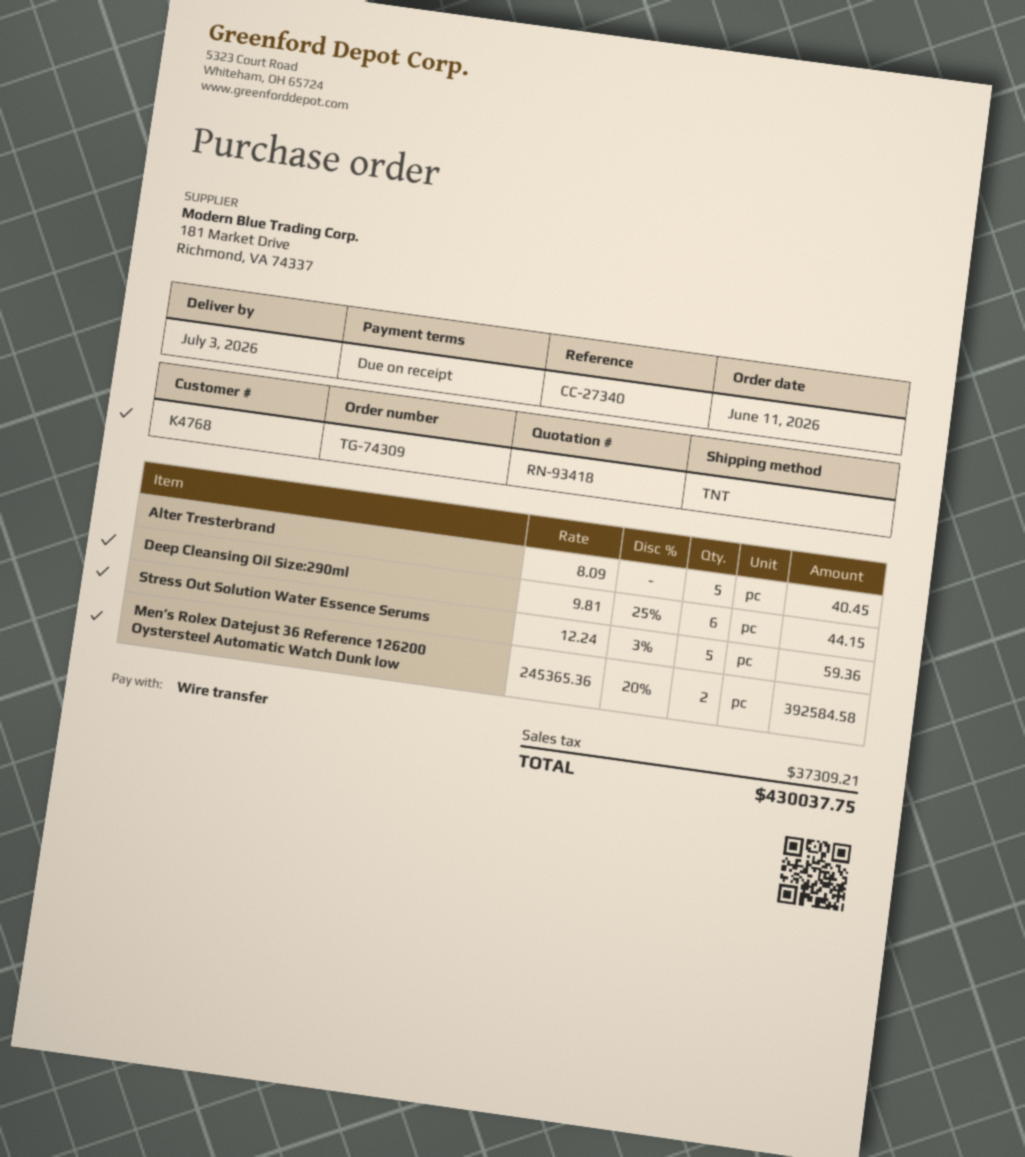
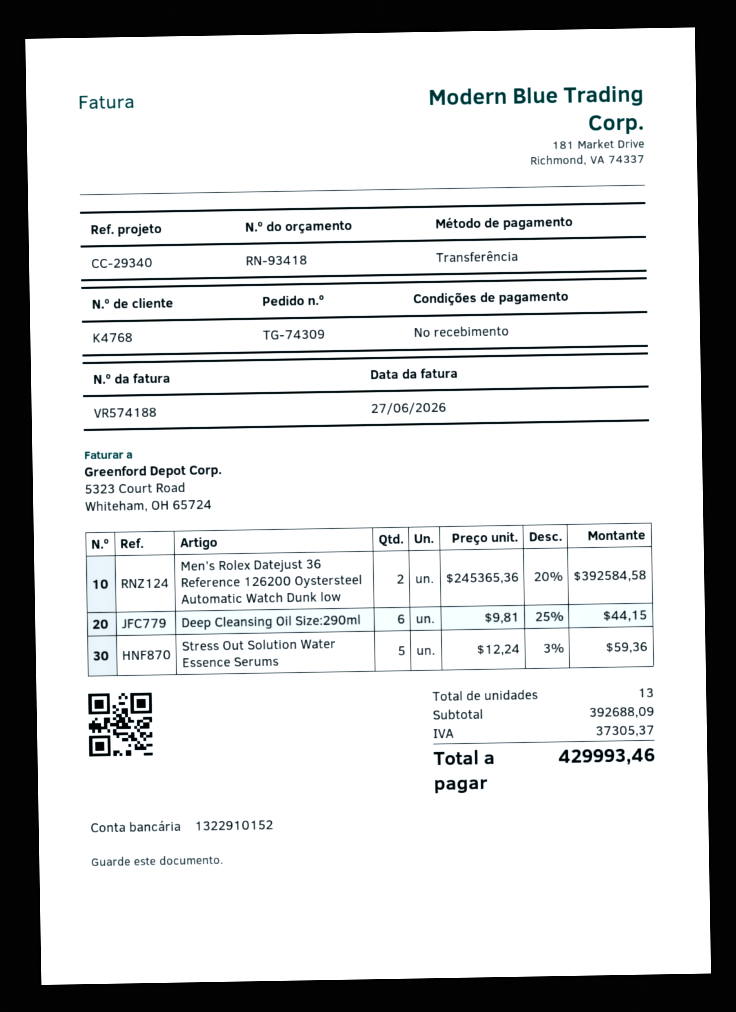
reference: CC-27340 -> CC-29340
Alter Tresterbrand: 5 x 8.09 = 40.45 -> none
tax: 37309.21 -> 37305.37
total: 430037.75 -> 429993.46

